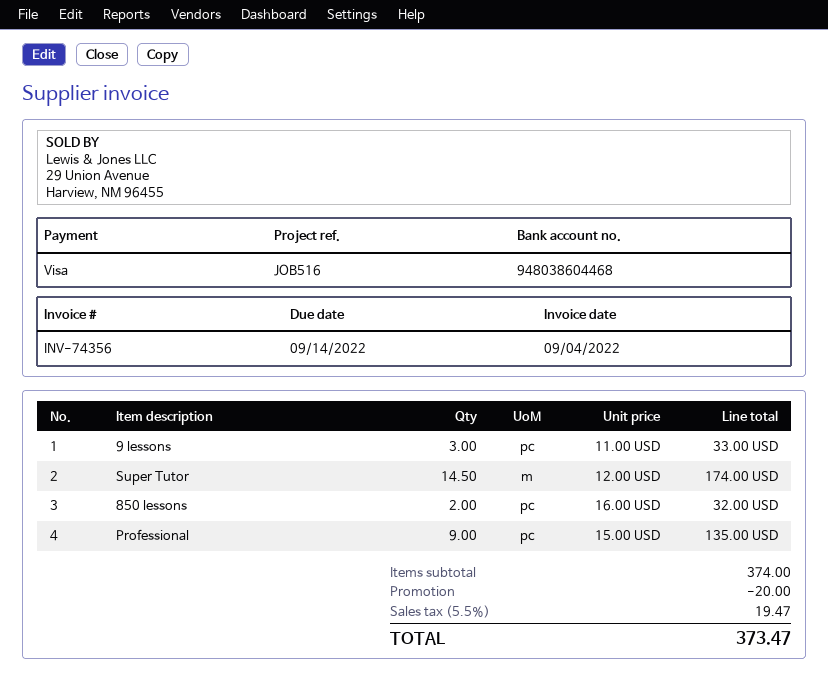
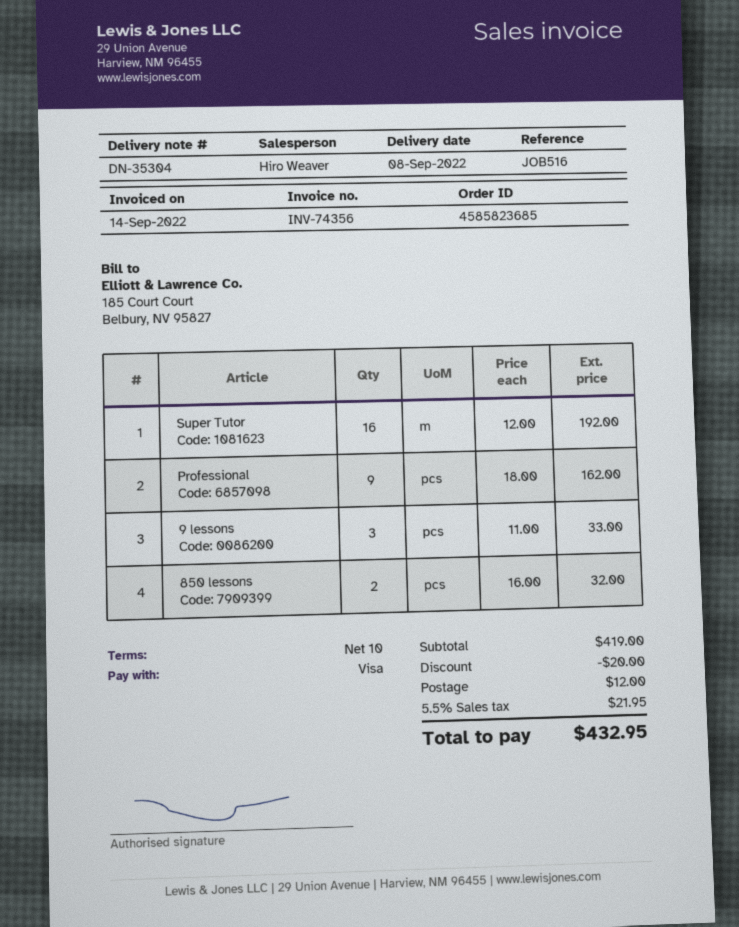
invoice date: 2022-09-04 -> 2022-09-14
Super Tutor: 14.5 x 12.00 = 174.00 -> 16 x 12.00 = 192.00
Professional: 9 x 15.00 = 135.00 -> 9 x 18.00 = 162.00
subtotal: 374.00 -> 419.00
shipping: none -> 12.00
tax: 5.5% = 19.47 -> 5.5% = 21.95
total: 373.47 -> 432.95

